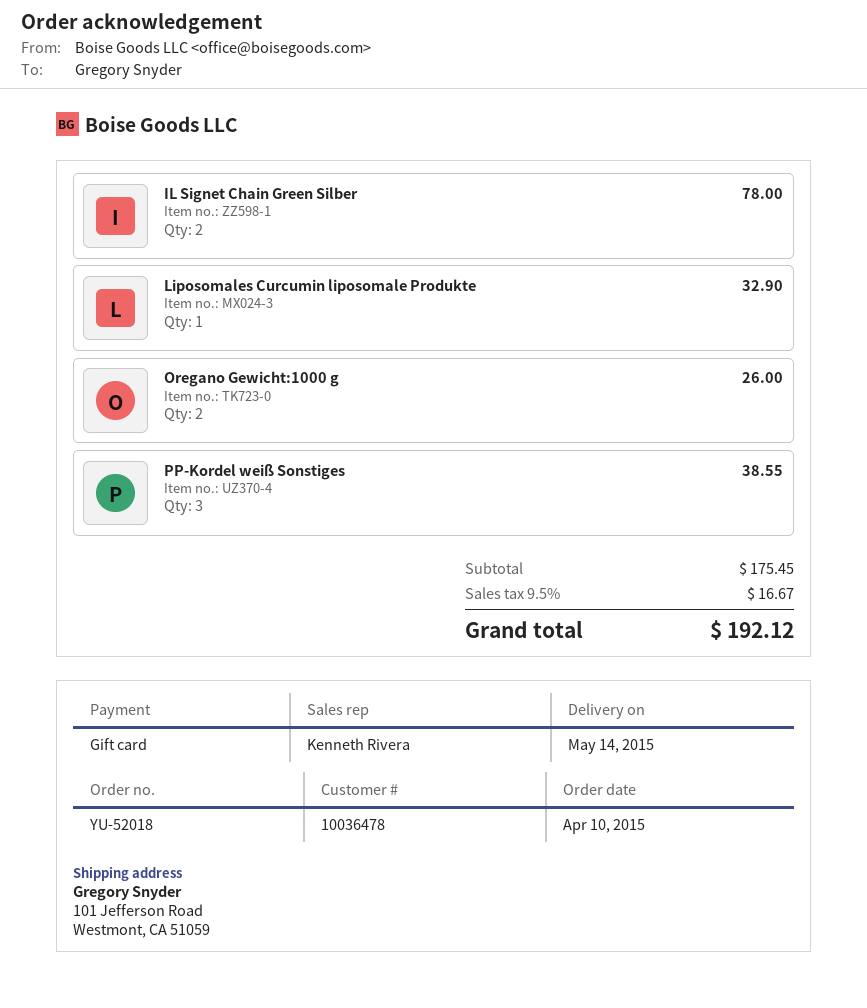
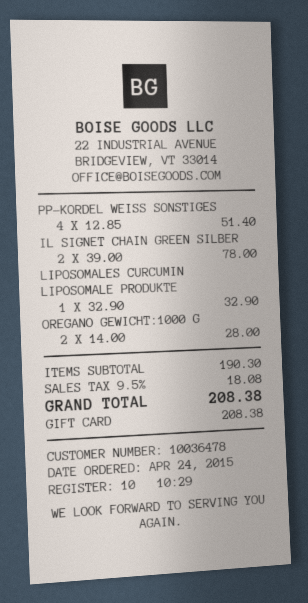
order date: 2015-04-10 -> 2015-04-24
Oregano Gewicht:1000 g: 2 for 26.00 -> 2 for 28.00
PP-Kordel weiß Sonstiges: 3 for 38.55 -> 4 for 51.40
subtotal: 175.45 -> 190.30
tax: 9.5% = 16.67 -> 9.5% = 18.08
total: 192.12 -> 208.38

